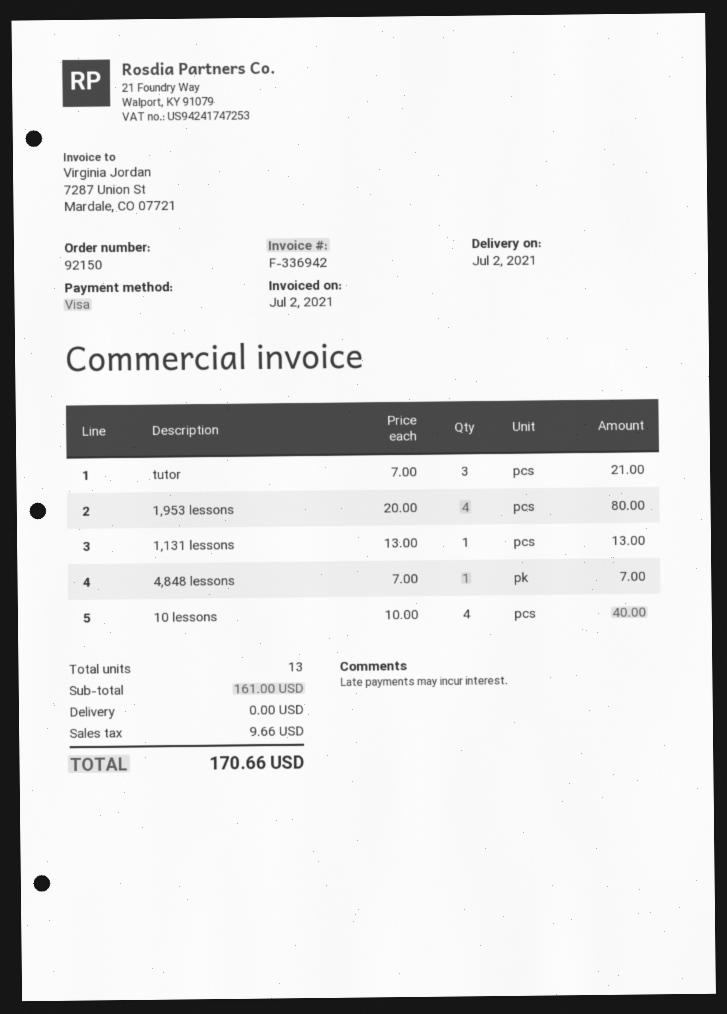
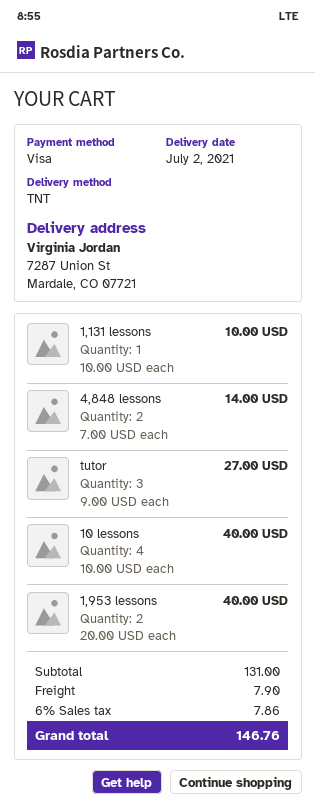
tutor: 3 x 7.00 = 21.00 -> 3 x 9.00 = 27.00
1,953 lessons: 4 x 20.00 = 80.00 -> 2 x 20.00 = 40.00
1,131 lessons: 1 x 13.00 = 13.00 -> 1 x 10.00 = 10.00
4,848 lessons: 1 x 7.00 = 7.00 -> 2 x 7.00 = 14.00
subtotal: 161.00 -> 131.00
shipping: 0.00 -> 7.90
tax: 9.66 -> 7.86
total: 170.66 -> 146.76

